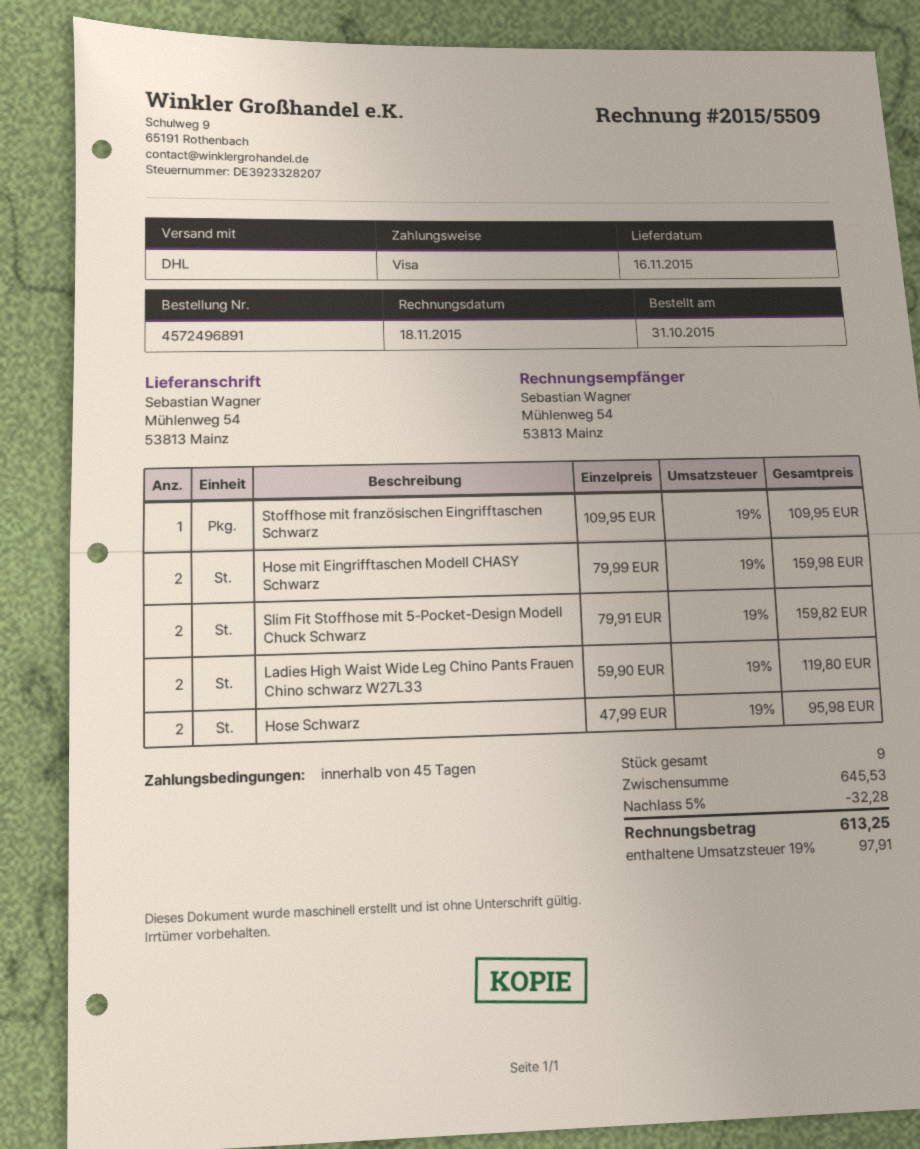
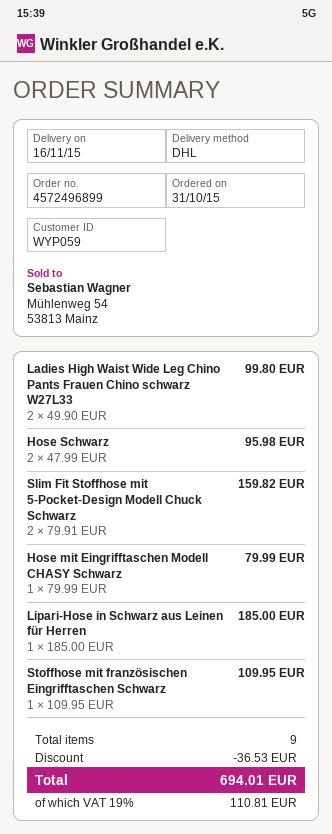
order number: 4572496891 -> 4572496899
Hose mit Eingrifftaschen Modell CHASY Schwarz: 2 x 79.99 = 159.98 -> 1 x 79.99 = 79.99
Ladies High Waist Wide Leg Chino Pants Frauen Chino schwarz W27L33: 2 x 59.90 = 119.80 -> 2 x 49.90 = 99.80
Lipari-Hose in Schwarz aus Leinen für Herren: none -> 1 x 185.00 = 185.00
discount: 32.28 -> 36.53
tax: 19% = 97.91 -> 19% = 110.81
total: 613.25 -> 694.01

